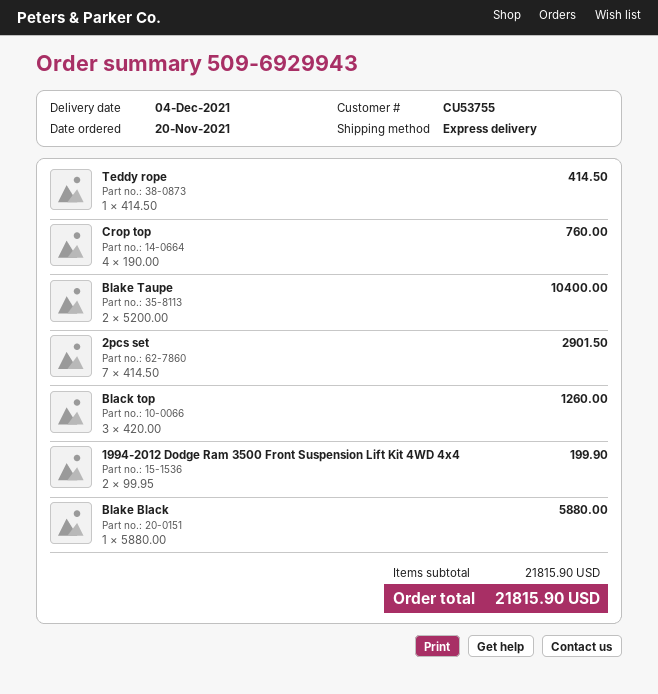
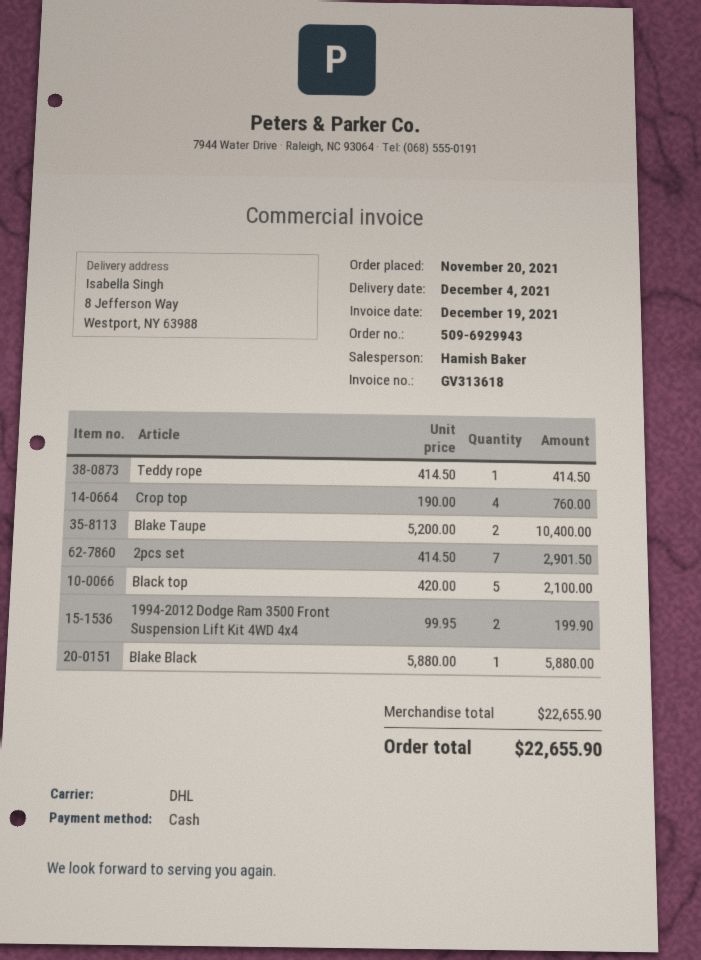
shipping method: express -> DHL
Black top: 3 x 420.00 = 1260.00 -> 5 x 420.00 = 2100.00
subtotal: 21815.90 -> 22655.90
total: 21815.90 -> 22655.90

